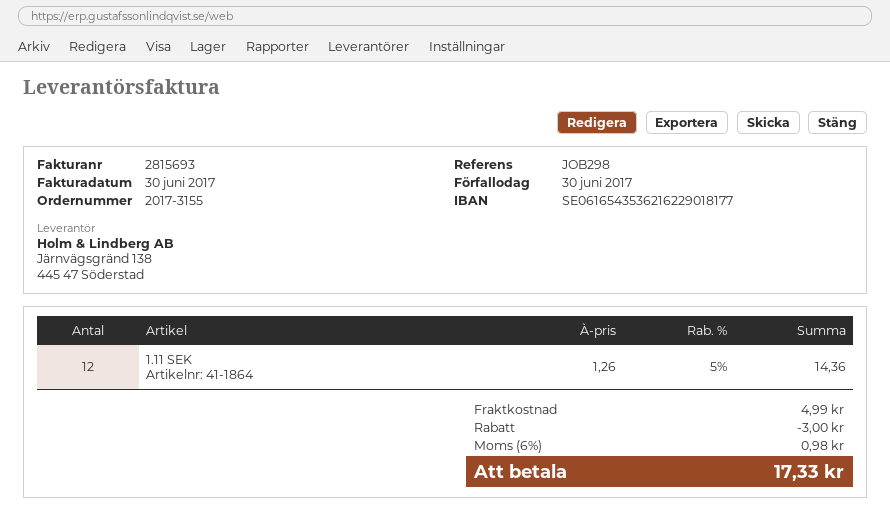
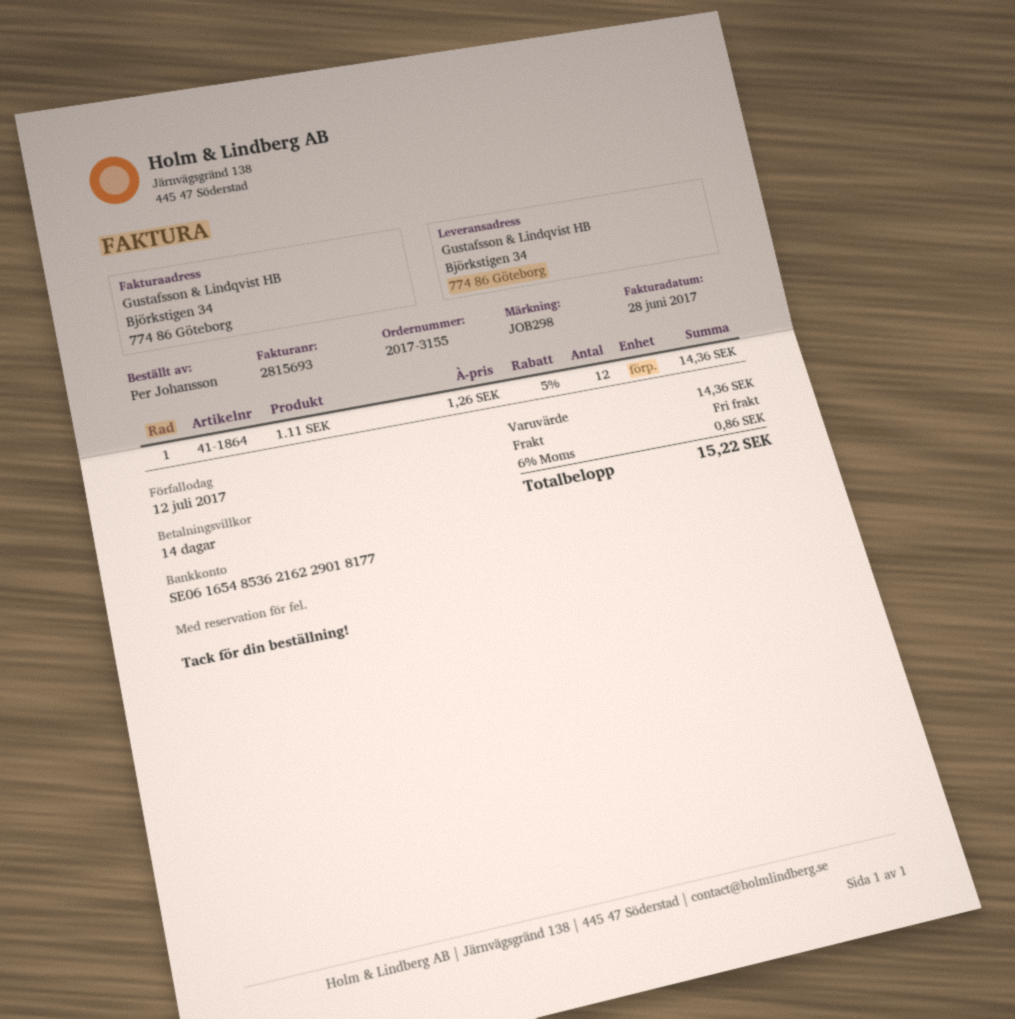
invoice date: 2017-06-30 -> 2017-06-28
due date: 2017-06-30 -> 2017-07-12
bank account: SE0616543536216229018177 -> SE0616548536216229018177
discount: 3.00 -> none
shipping: 4.99 -> 0.00
tax: 6% = 0.98 -> 6% = 0.86
total: 17.33 -> 15.22

